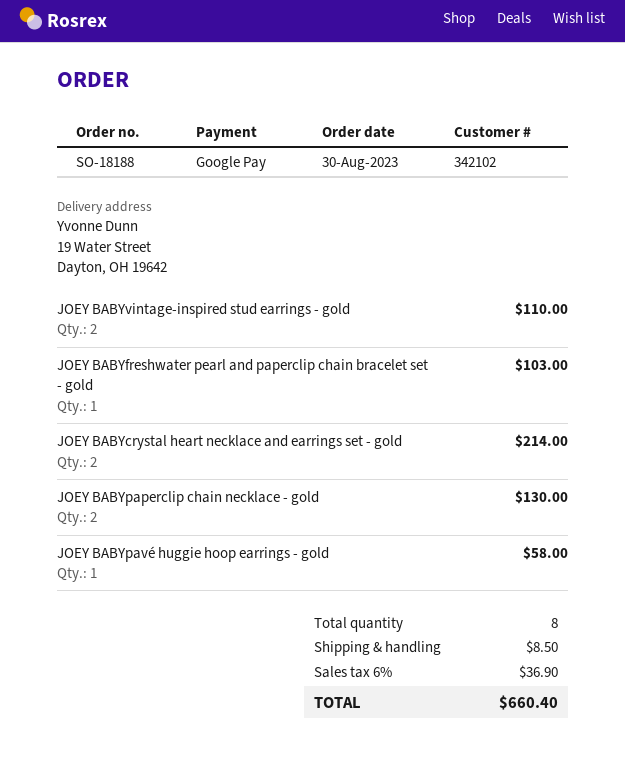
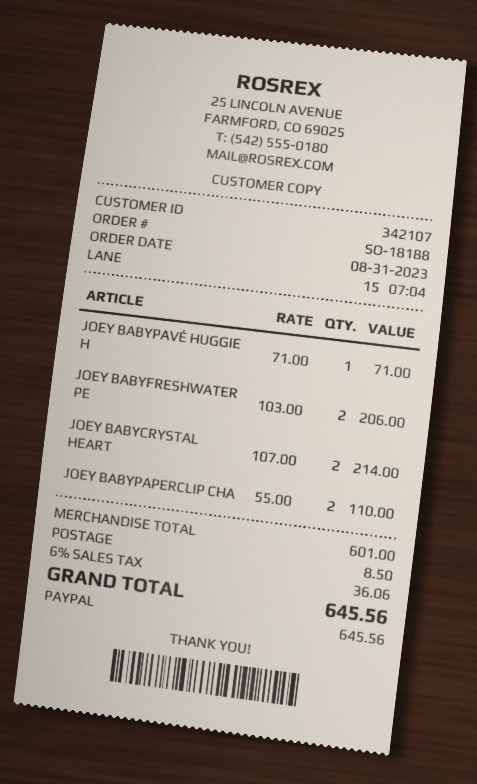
order date: 2023-08-30 -> 2023-08-31
customer number: 342102 -> 342107
payment method: Google Pay -> PayPal
JOEY BABYvintage-inspired stud earrings - gold: 2 for 110.00 -> none
JOEY BABYfreshwater pearl and paperclip chain bracelet set - gold: 1 for 103.00 -> 2 for 206.00
JOEY BABYpaperclip chain necklace - gold: 2 for 130.00 -> 2 for 110.00
JOEY BABYpavé huggie hoop earrings - gold: 1 for 58.00 -> 1 for 71.00
tax: 6% = 36.90 -> 6% = 36.06
total: 660.40 -> 645.56

